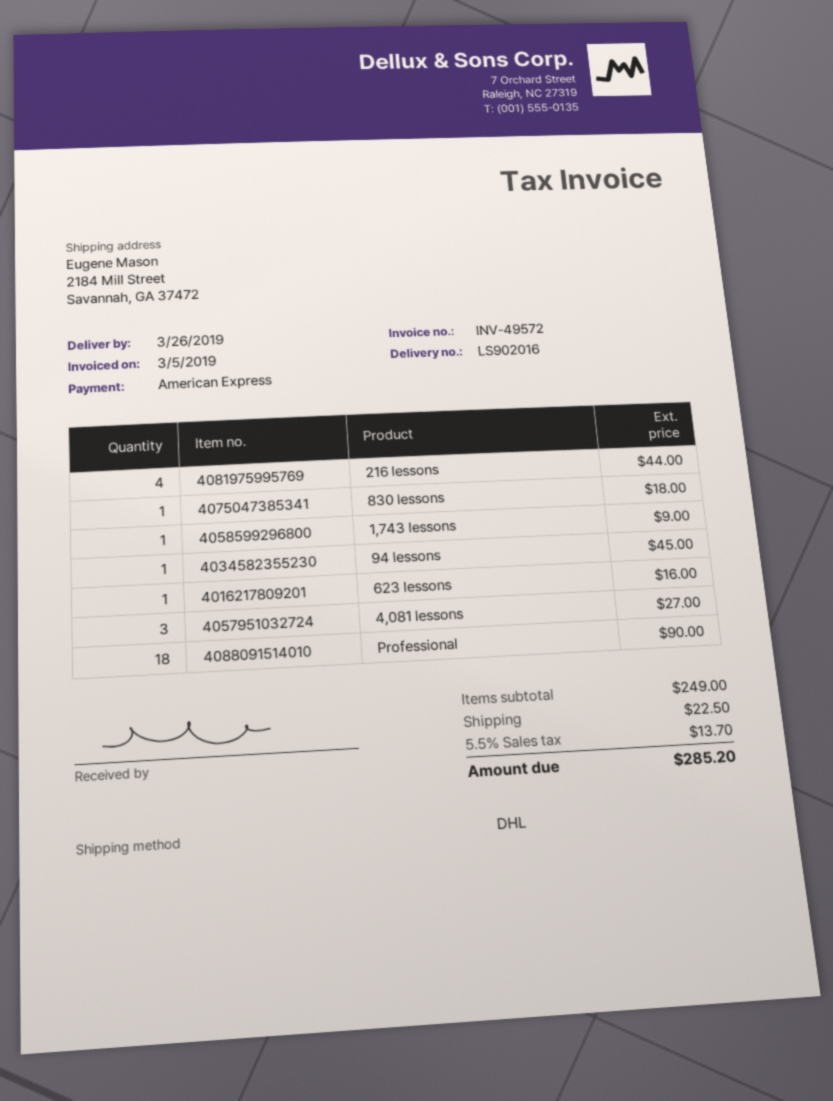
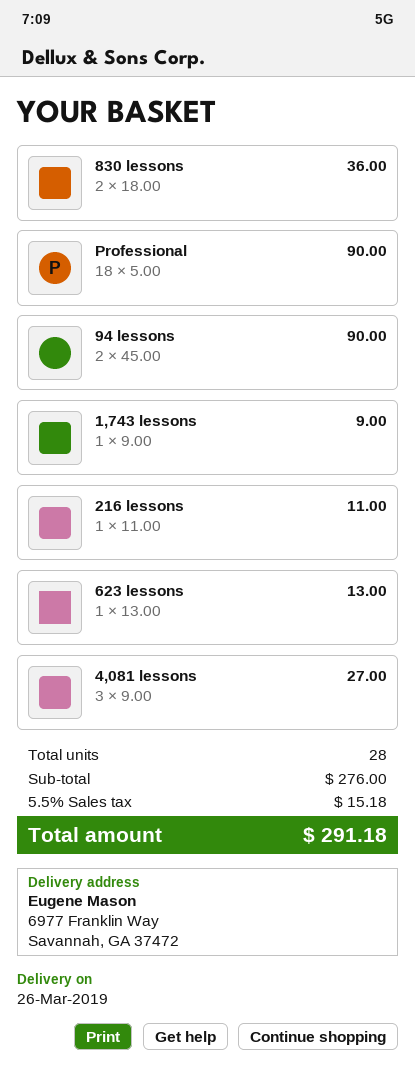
ship to: 2184 Mill Street, Savannah, GA 37472 -> 6977 Franklin Way, Savannah, GA 37472
216 lessons: 4 for 44.00 -> 1 for 11.00
830 lessons: 1 for 18.00 -> 2 for 36.00
94 lessons: 1 for 45.00 -> 2 for 90.00
623 lessons: 1 for 16.00 -> 1 for 13.00
subtotal: 249.00 -> 276.00
shipping: 22.50 -> none
tax: 5.5% = 13.70 -> 5.5% = 15.18
total: 285.20 -> 291.18

